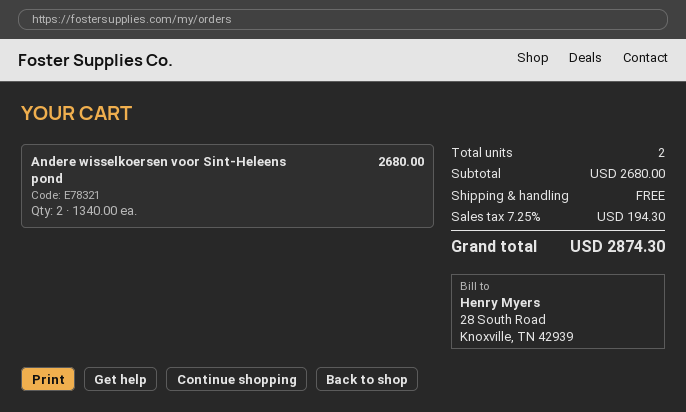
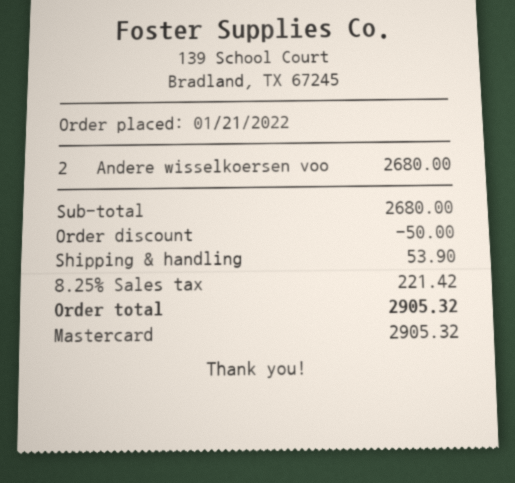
discount: none -> 50.00
shipping: 0.00 -> 53.90
tax: 7.25% = 194.30 -> 8.25% = 221.42
total: 2874.30 -> 2905.32

